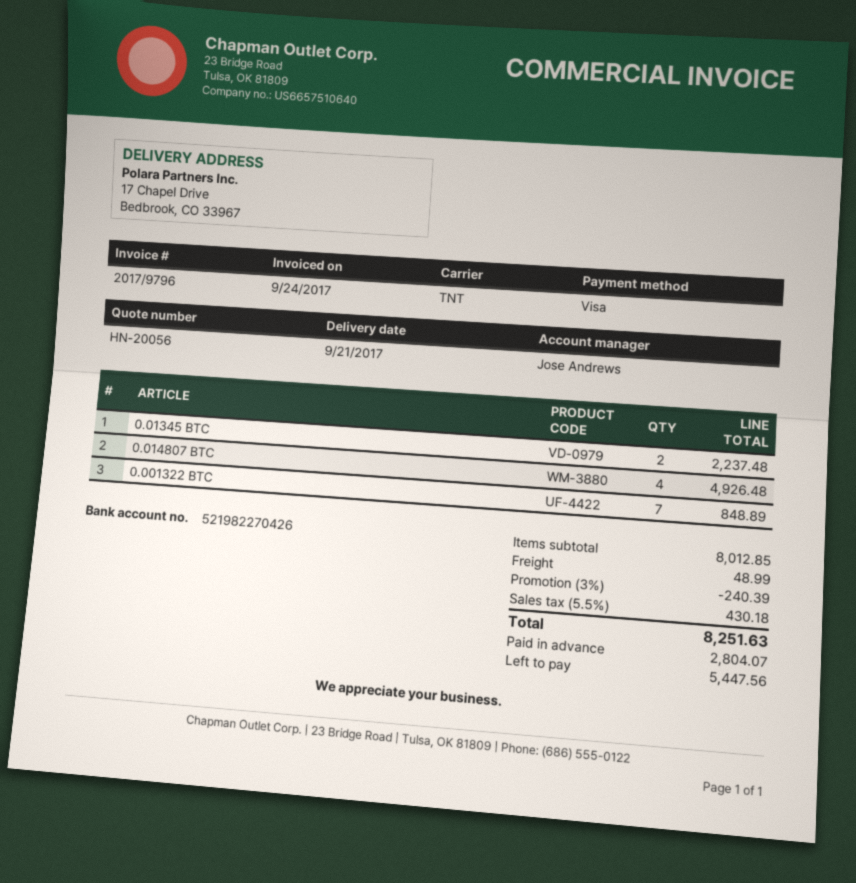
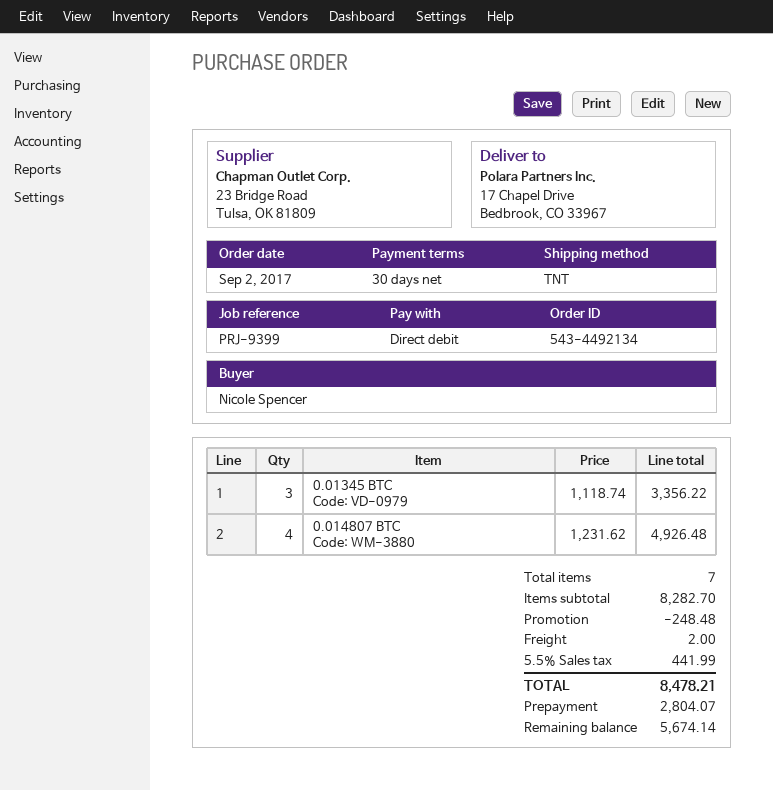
payment method: Visa -> direct debit
0.01345 BTC: 2 for 2237.48 -> 3 for 3356.22
0.001322 BTC: 7 for 848.89 -> none
subtotal: 8012.85 -> 8282.70
discount: 240.39 -> 248.48
shipping: 48.99 -> 2.00
tax: 5.5% = 430.18 -> 5.5% = 441.99
total: 8251.63 -> 8478.21
balance: 5447.56 -> 5674.14

